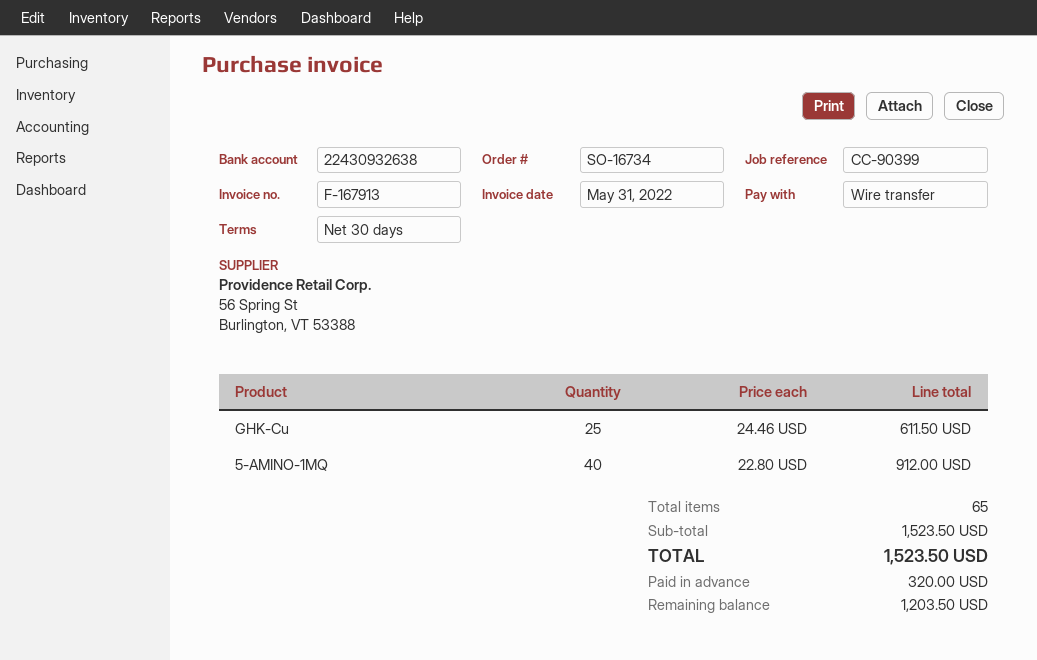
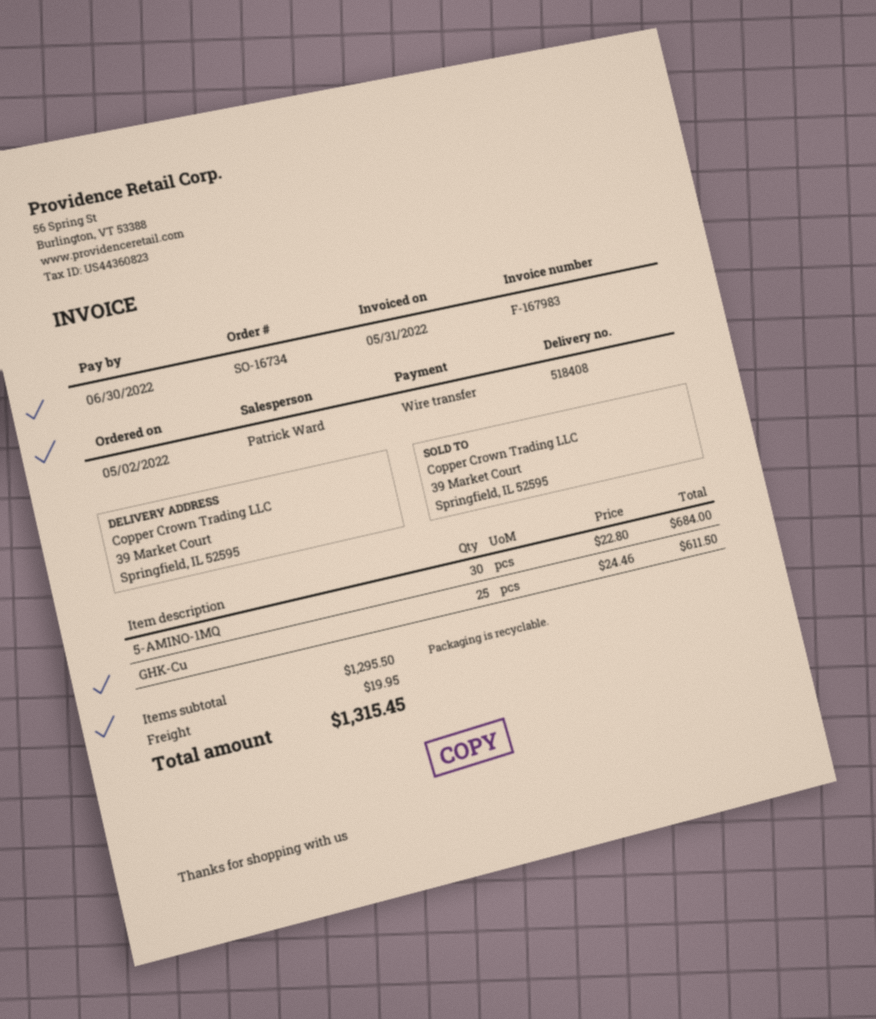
invoice number: F-167913 -> F-167983
5-AMINO-1MQ: 40 x 22.80 = 912.00 -> 30 x 22.80 = 684.00
subtotal: 1523.50 -> 1295.50
shipping: none -> 19.95
total: 1523.50 -> 1315.45

